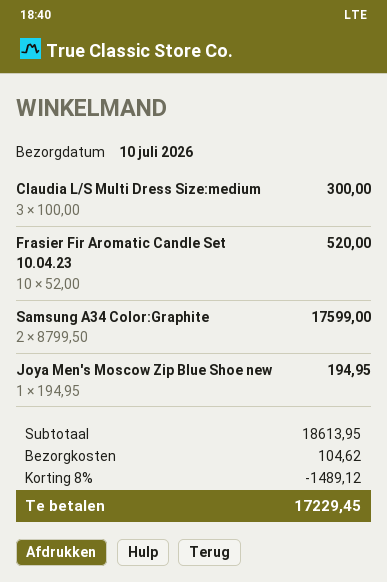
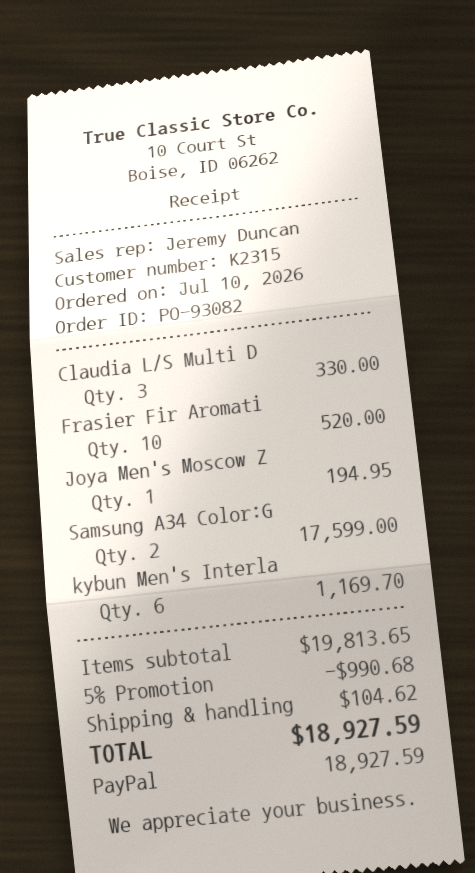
Claudia L/S Multi Dress Size:medium: 3 for 300.00 -> 3 for 330.00
kybun Men's Interla: none -> 6 for 1169.70
subtotal: 18613.95 -> 19813.65
discount: 8% = 1489.12 -> 5% = 990.68
total: 17229.45 -> 18927.59

